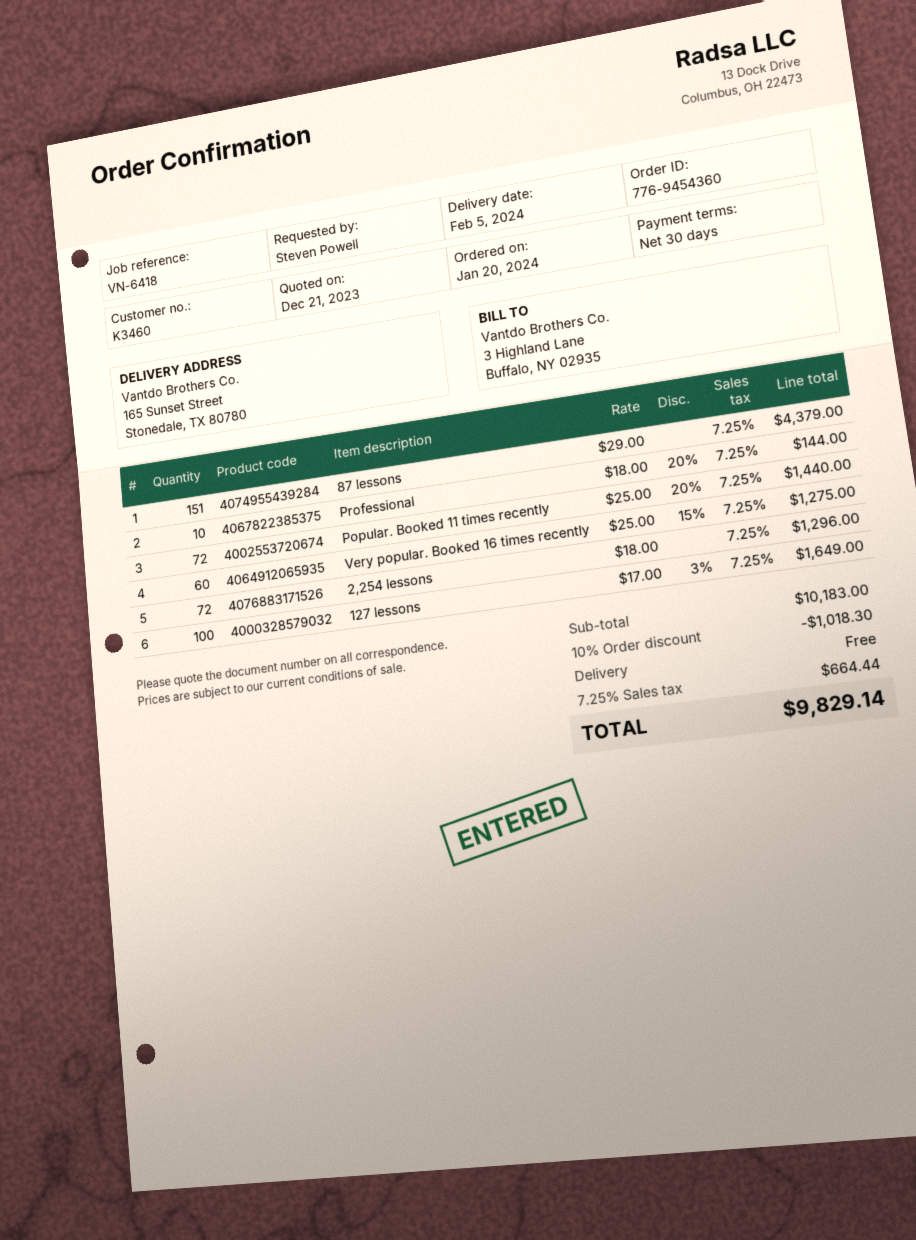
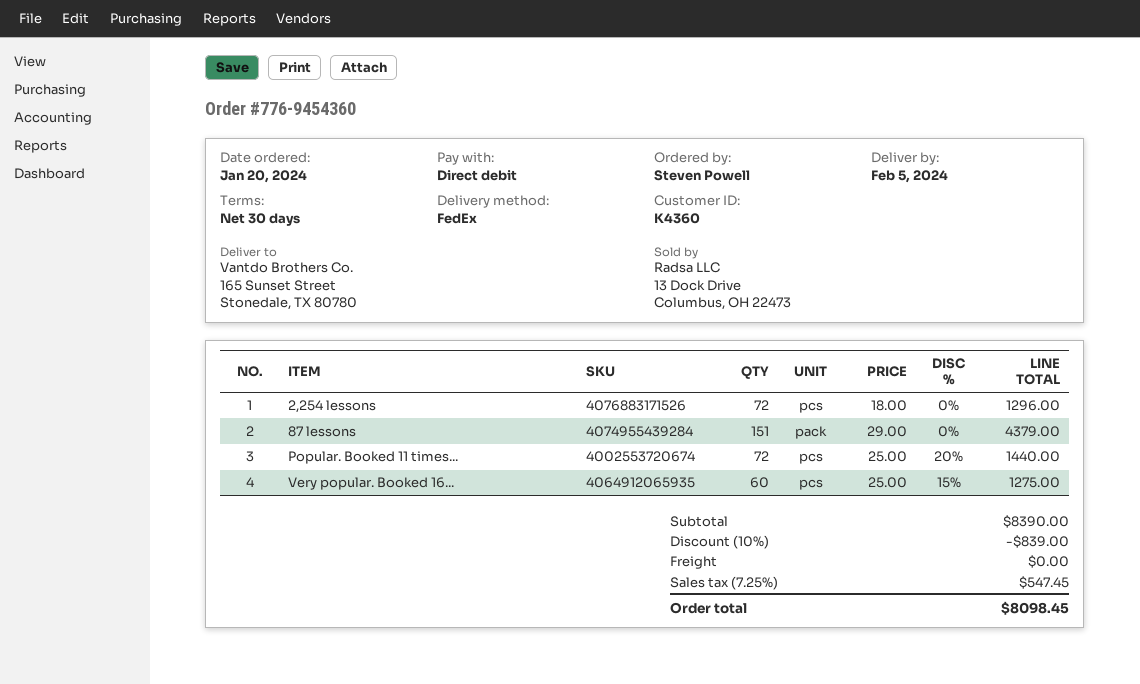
customer number: K3460 -> K4360
Professional: 10 x 18.00 - 20% = 144.00 -> none
127 lessons: 100 x 17.00 - 3% = 1649.00 -> none
subtotal: 10183.00 -> 8390.00
discount: 10% = 1018.30 -> 10% = 839.00
tax: 7.25% = 664.44 -> 7.25% = 547.45
total: 9829.14 -> 8098.45

